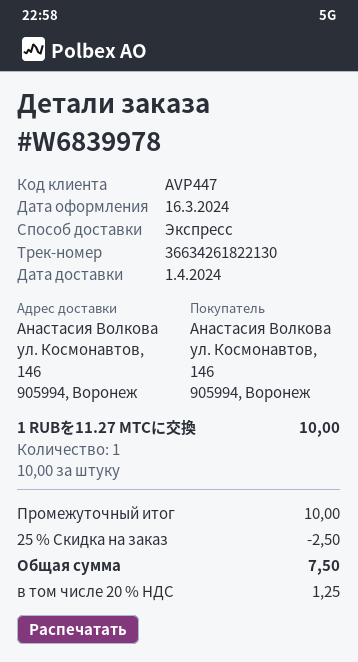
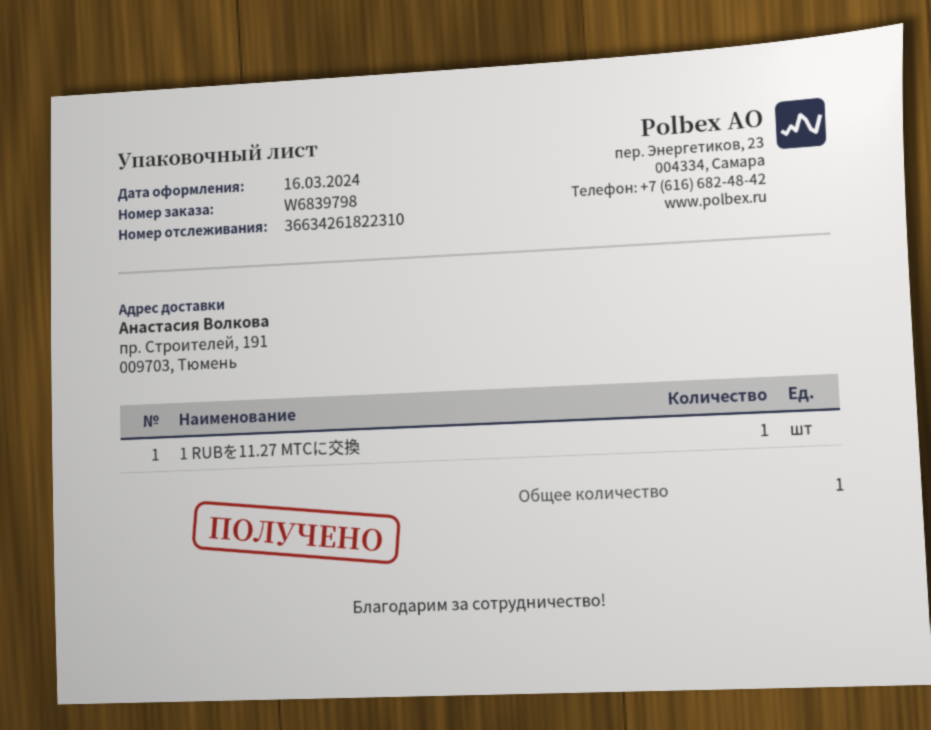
order number: W6839978 -> W6839798
tracking number: 36634261822130 -> 36634261822310
ship to: ул. Космонавтов, 146, 905994, Воронеж -> пр. Строителей, 191, 009703, Тюмень

